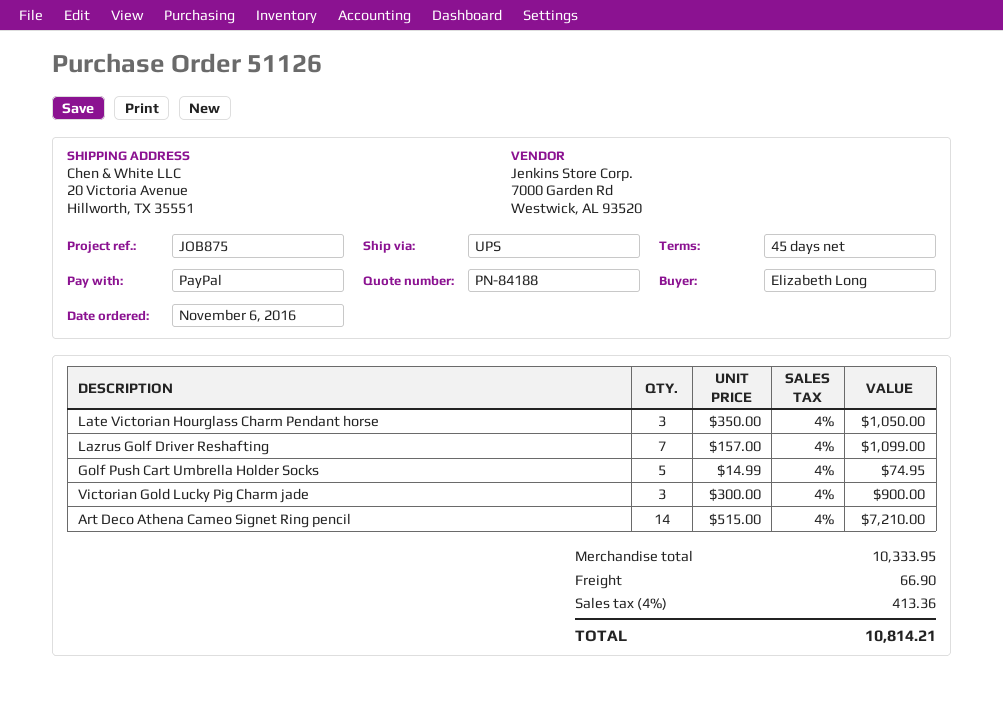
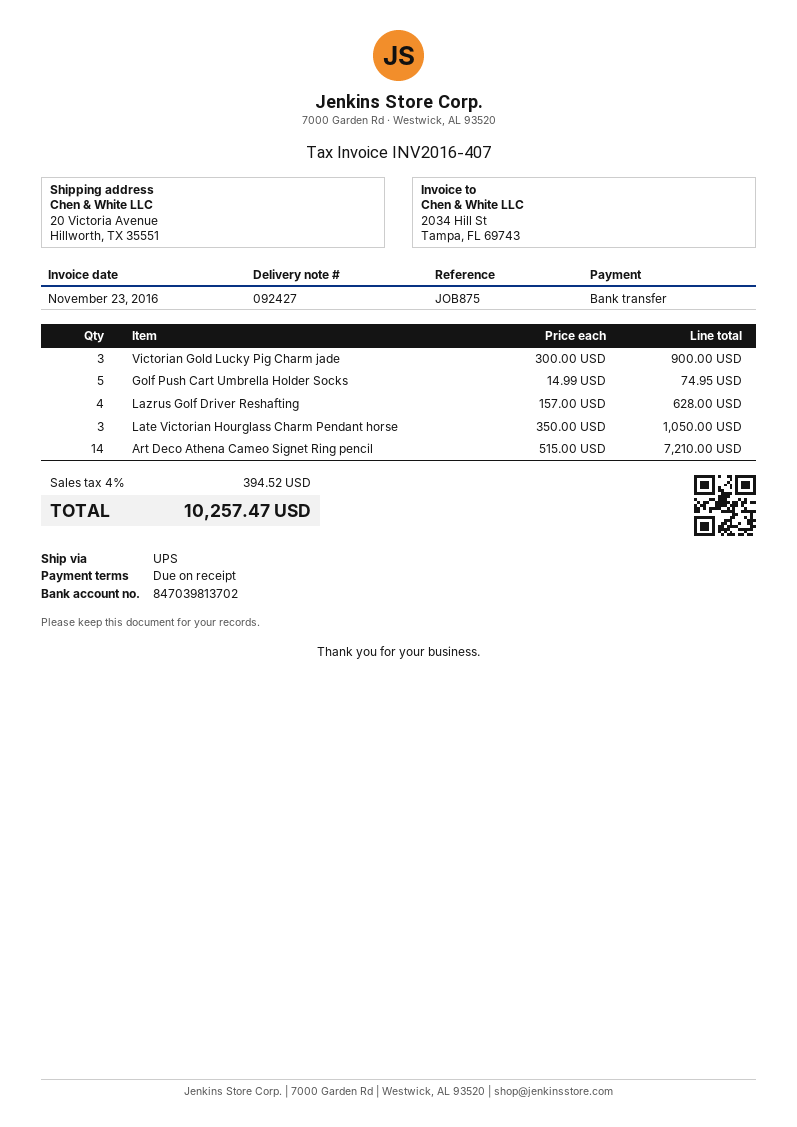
payment terms: 45 days -> on receipt
payment method: PayPal -> bank transfer
Lazrus Golf Driver Reshafting: 7 x 157.00 = 1099.00 -> 4 x 157.00 = 628.00
shipping: 66.90 -> none
tax: 4% = 413.36 -> 4% = 394.52
total: 10814.21 -> 10257.47

